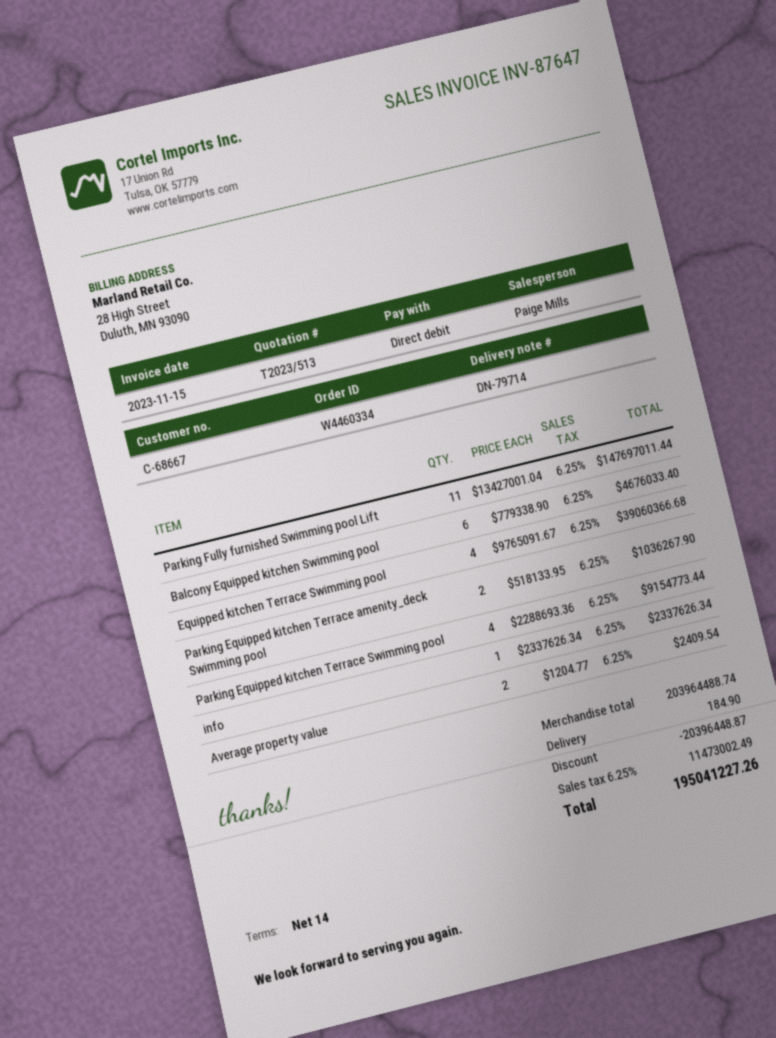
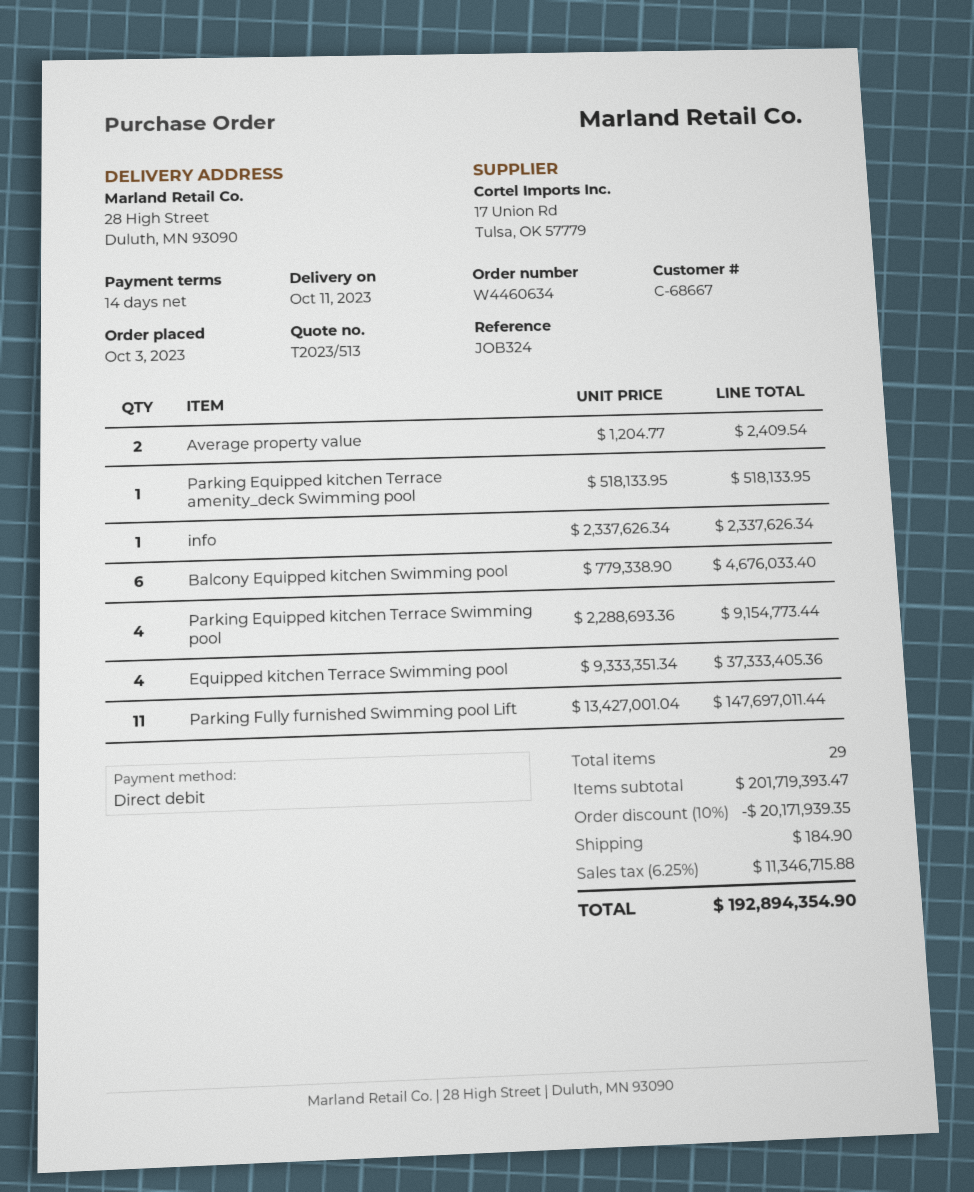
order number: W4460334 -> W4460634
Equipped kitchen Terrace Swimming pool: 4 x 9765091.67 = 39060366.68 -> 4 x 9333351.34 = 37333405.36
Parking Equipped kitchen Terrace amenity_deck Swimming pool: 2 x 518133.95 = 1036267.90 -> 1 x 518133.95 = 518133.95
subtotal: 203964488.74 -> 201719393.47
discount: 20396448.87 -> 20171939.35
tax: 6.25% = 11473002.49 -> 6.25% = 11346715.88
total: 195041227.26 -> 192894354.90

